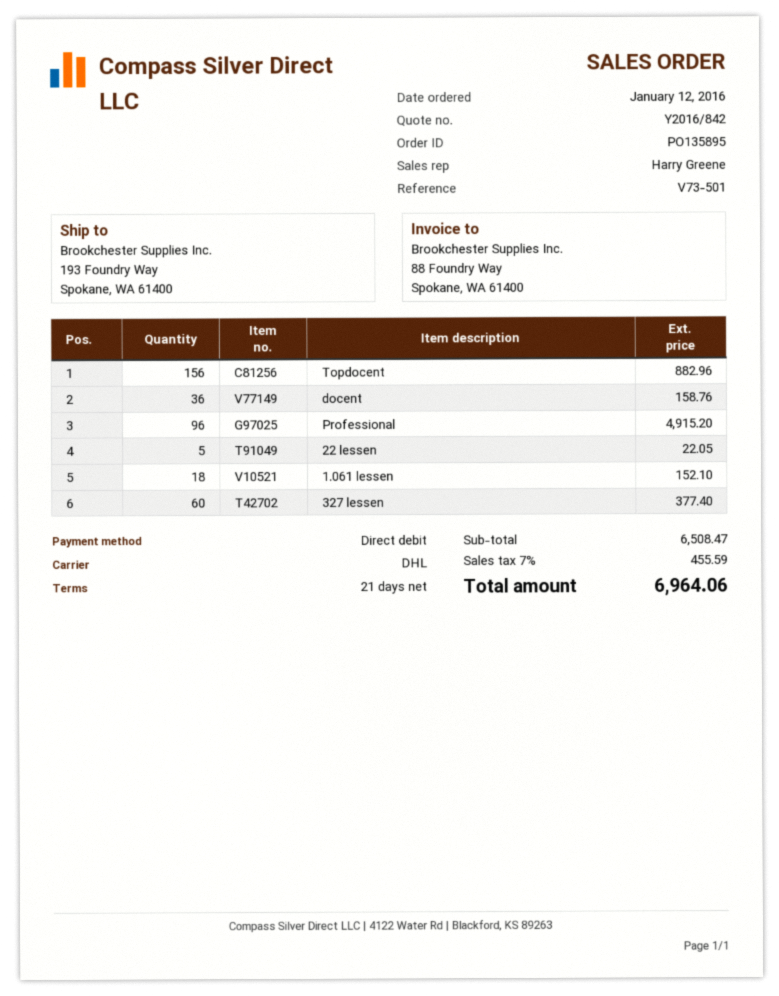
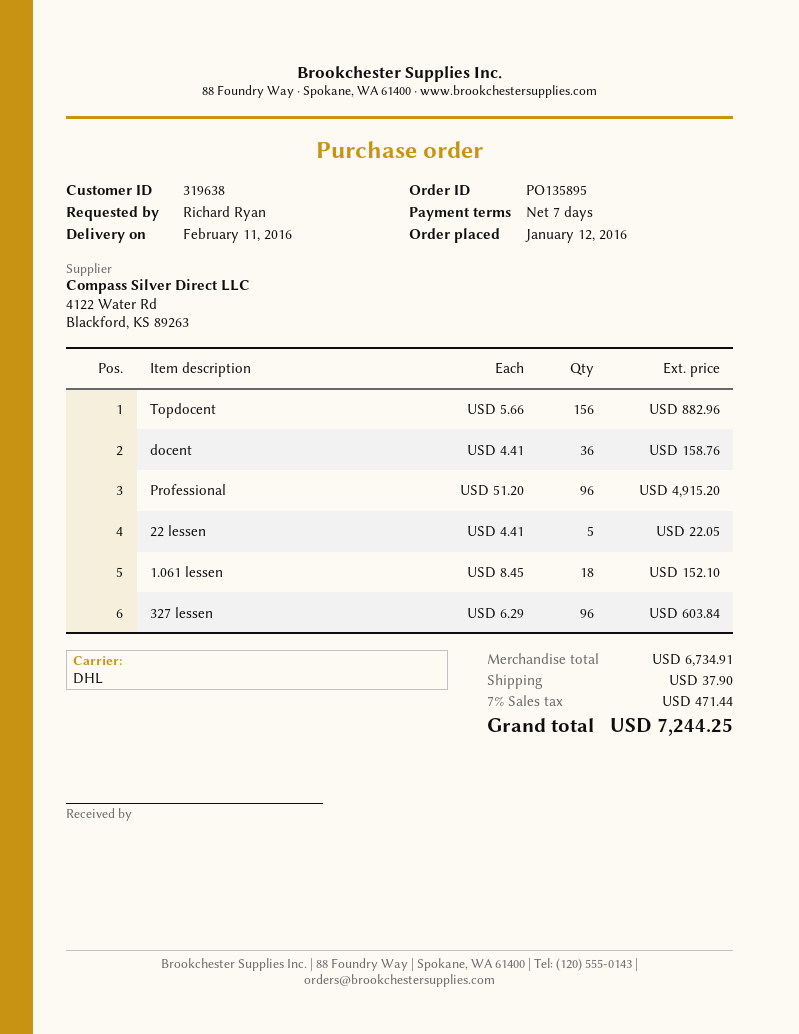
payment terms: 21 days -> 7 days
327 lessen: 60 for 377.40 -> 96 for 603.84
subtotal: 6508.47 -> 6734.91
shipping: none -> 37.90
tax: 7% = 455.59 -> 7% = 471.44
total: 6964.06 -> 7244.25

